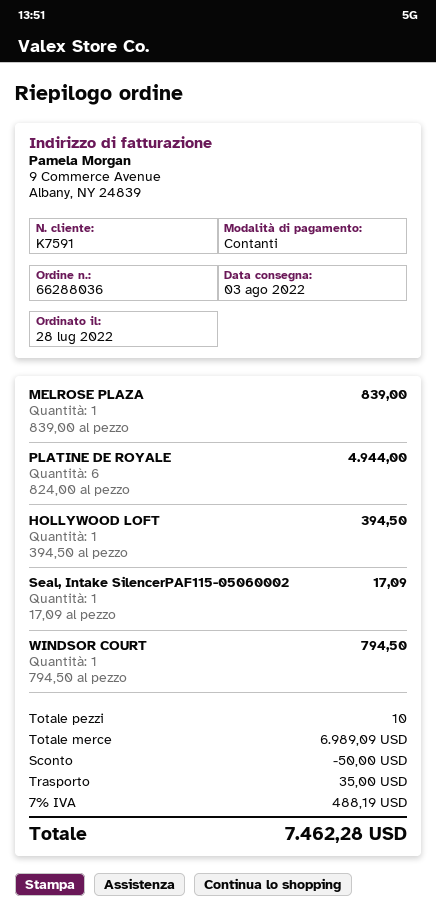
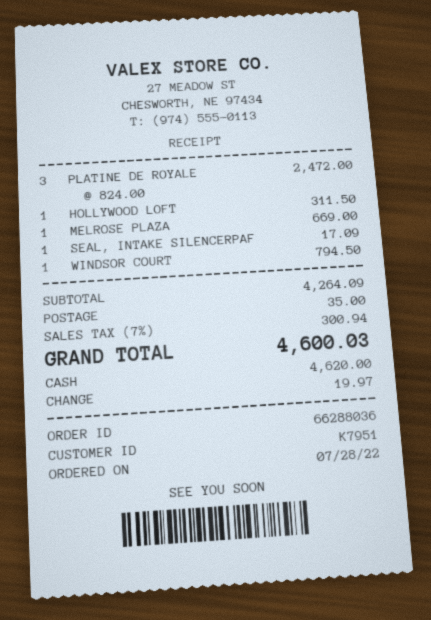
customer number: K7591 -> K7951
MELROSE PLAZA: 1 x 839.00 = 839.00 -> 1 x 669.00 = 669.00
PLATINE DE ROYALE: 6 x 824.00 = 4944.00 -> 3 x 824.00 = 2472.00
HOLLYWOOD LOFT: 1 x 394.50 = 394.50 -> 1 x 311.50 = 311.50
subtotal: 6989.09 -> 4264.09
discount: 50.00 -> none
tax: 7% = 488.19 -> 7% = 300.94
total: 7462.28 -> 4600.03

